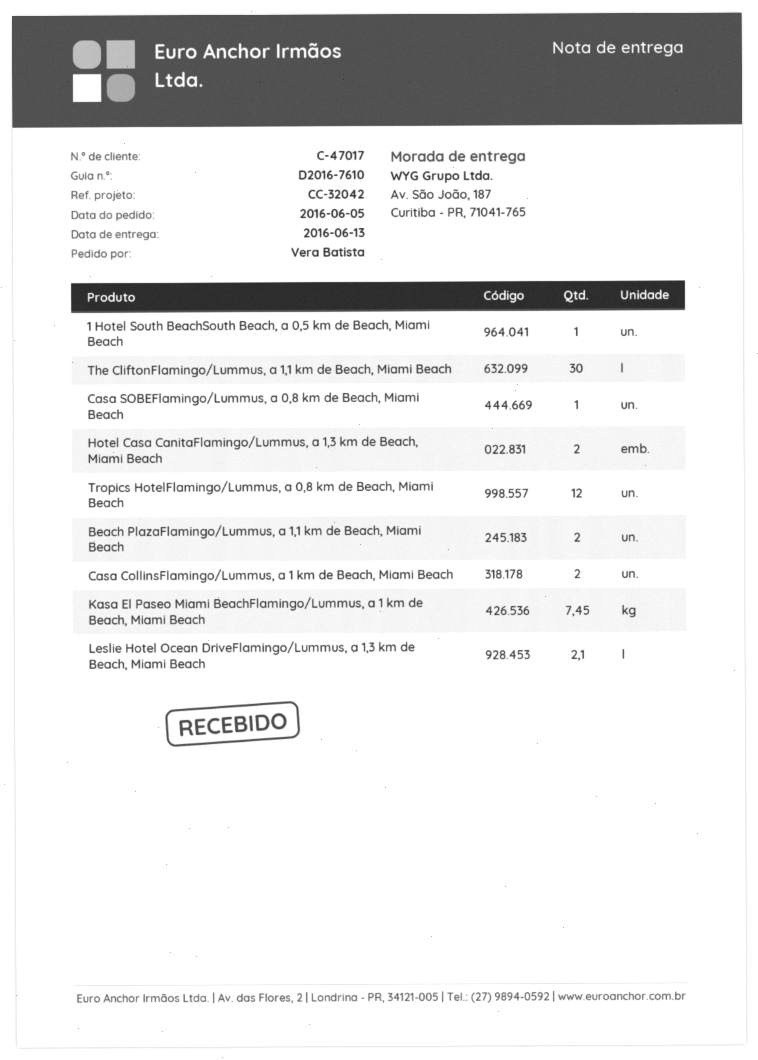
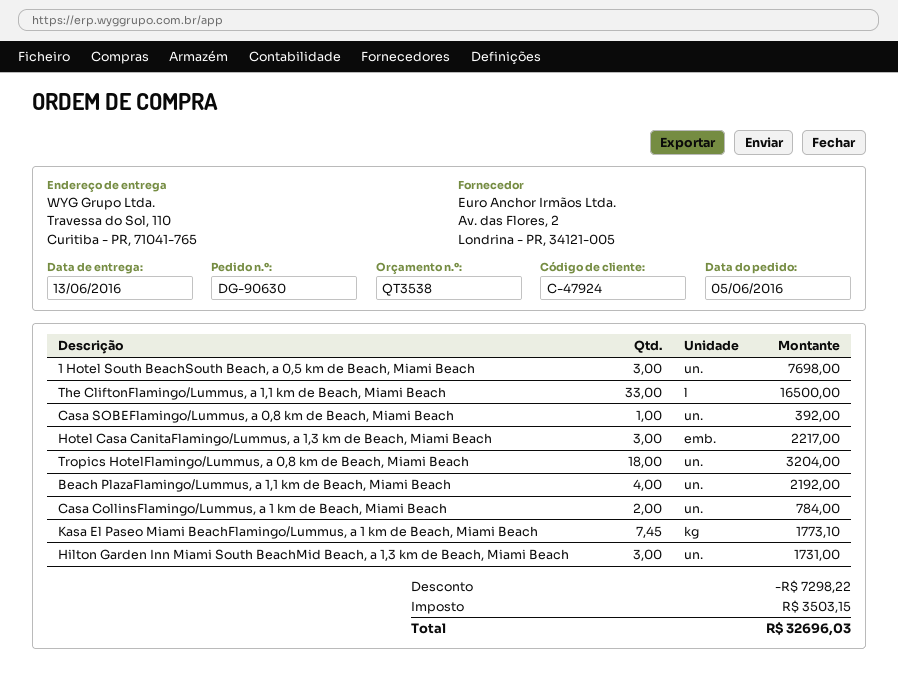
customer number: C-47017 -> C-47924
ship to: Av. São João, 187, Curitiba - PR, 71041-765 -> Travessa do Sol, 110, Curitiba - PR, 71041-765
1 Hotel South BeachSouth Beach, a 0,5 km de Beach, Miami Beach: 1 -> 3
The CliftonFlamingo/Lummus, a 1,1 km de Beach, Miami Beach: 30 -> 33
Hotel Casa CanitaFlamingo/Lummus, a 1,3 km de Beach, Miami Beach: 2 -> 3
Tropics HotelFlamingo/Lummus, a 0,8 km de Beach, Miami Beach: 12 -> 18
Beach PlazaFlamingo/Lummus, a 1,1 km de Beach, Miami Beach: 2 -> 4
Leslie Hotel Ocean DriveFlamingo/Lummus, a 1,3 km de Beach, Miami Beach: 2.1 -> none
Hilton Garden Inn Miami South BeachMid Beach, a 1,3 km de Beach, Miami Beach: none -> 3

